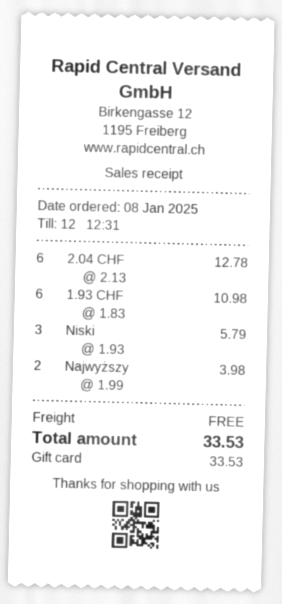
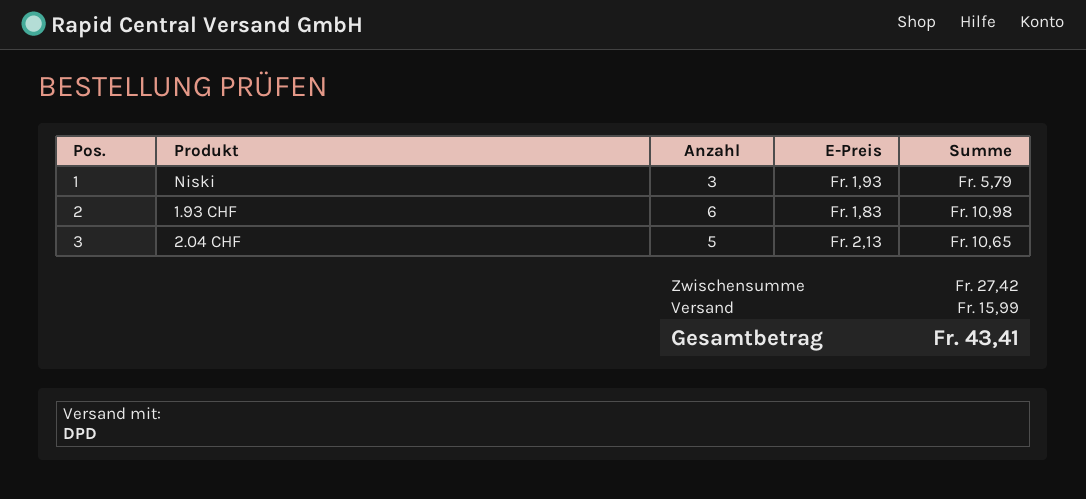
2.04 CHF: 6 x 2.13 = 12.78 -> 5 x 2.13 = 10.65
Najwyższy: 2 x 1.99 = 3.98 -> none
shipping: 0.00 -> 15.99
total: 33.53 -> 43.41

